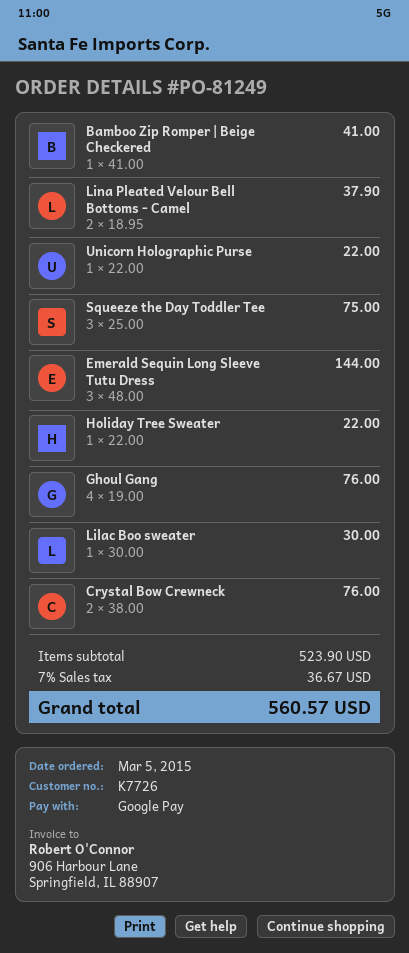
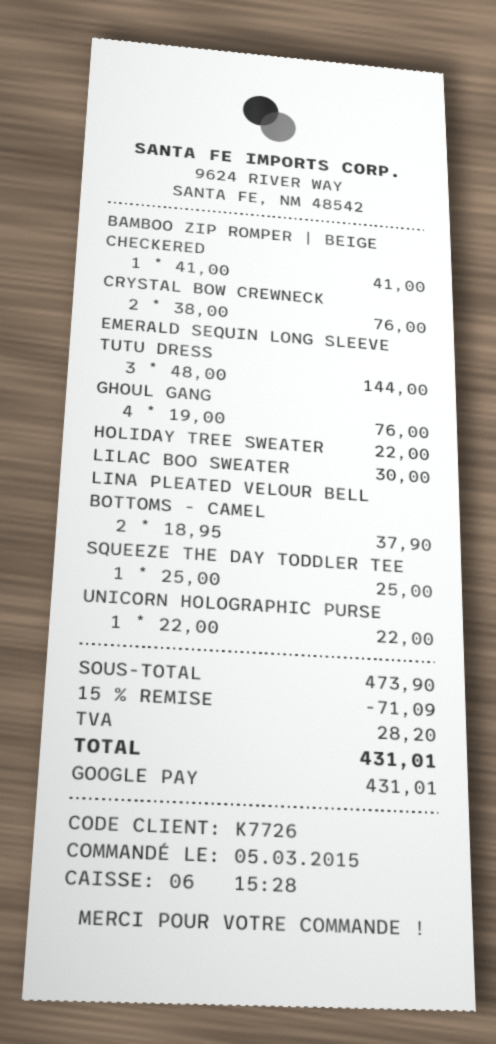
Squeeze the Day Toddler Tee: 3 x 25.00 = 75.00 -> 1 x 25.00 = 25.00
subtotal: 523.90 -> 473.90
discount: none -> 15% = 71.09
tax: 36.67 -> 28.20
total: 560.57 -> 431.01

